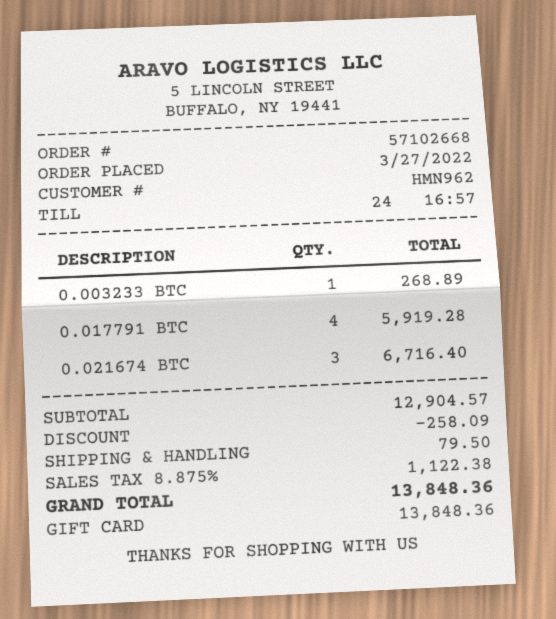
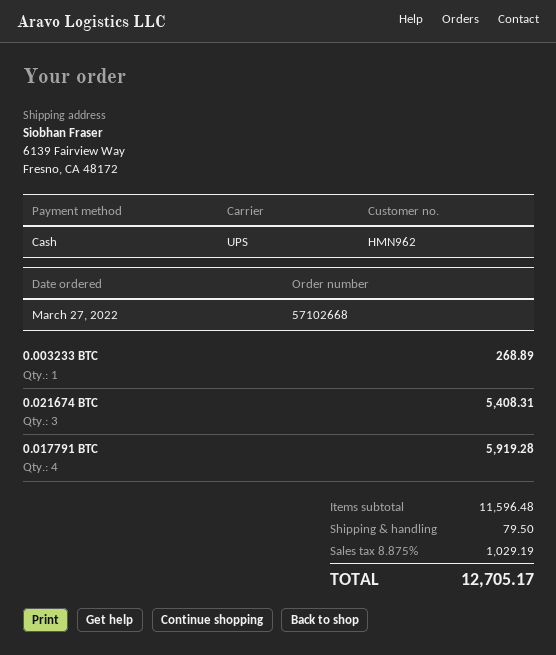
payment method: gift card -> cash
0.021674 BTC: 3 for 6716.40 -> 3 for 5408.31
subtotal: 12904.57 -> 11596.48
discount: 258.09 -> none
tax: 8.875% = 1122.38 -> 8.875% = 1029.19
total: 13848.36 -> 12705.17

